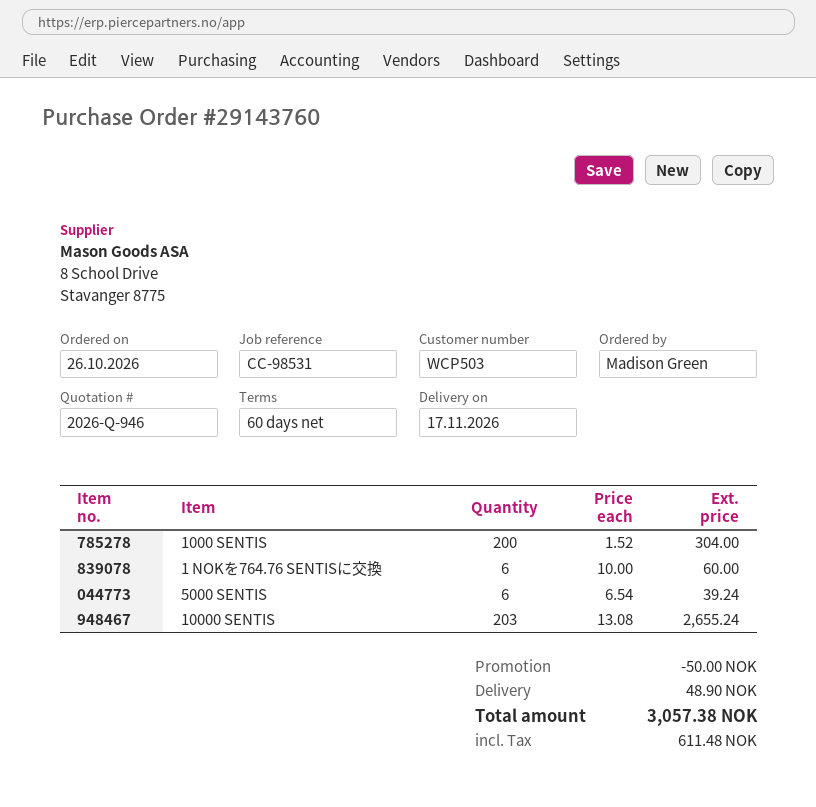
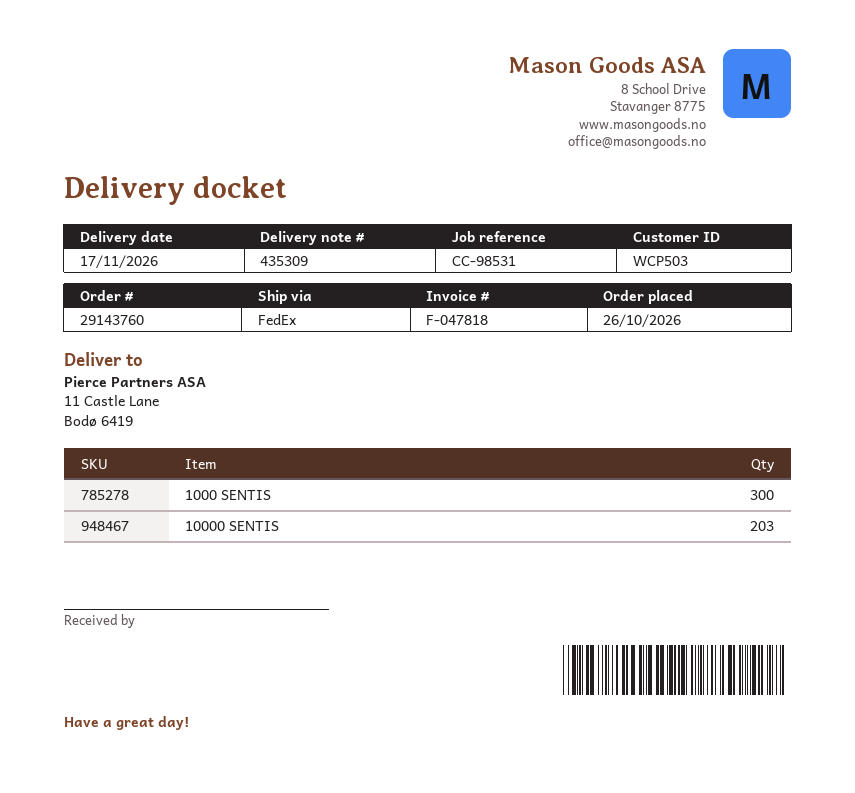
1000 SENTIS: 200 -> 300
1 NOKを764.76 SENTISに交換: 6 -> none
5000 SENTIS: 6 -> none

